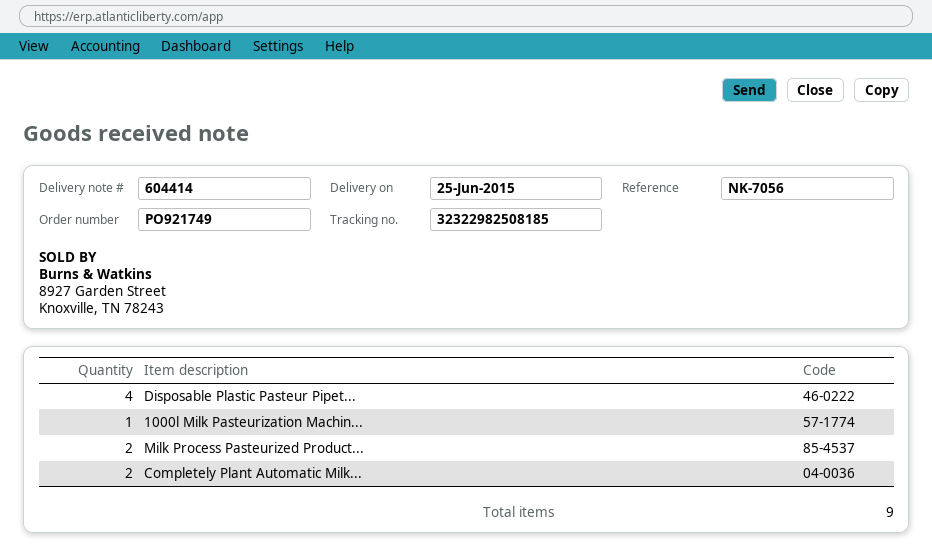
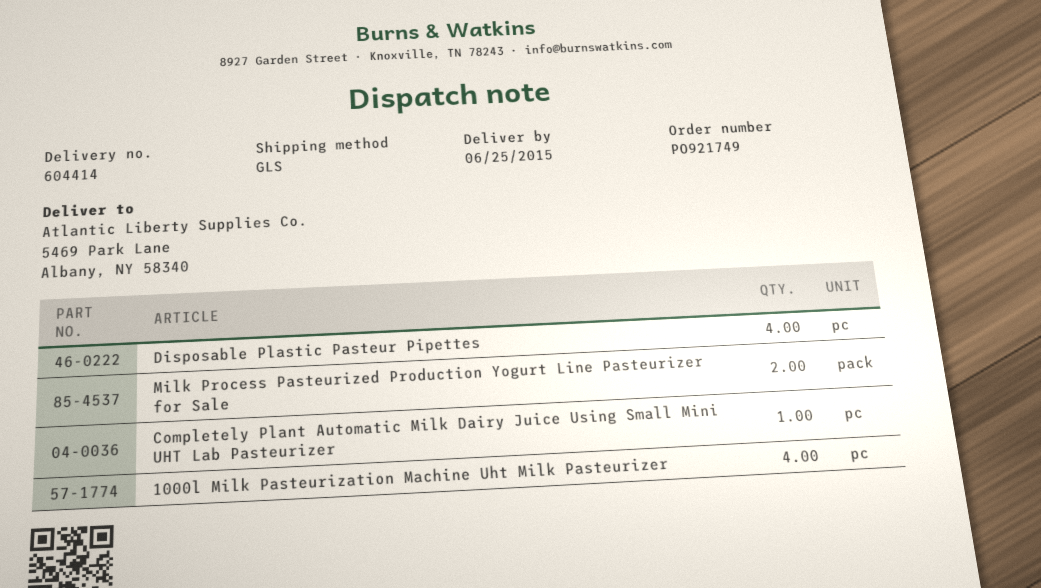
1000l Milk Pasteurization Machin...: 1 -> 4
Completely Plant Automatic Milk...: 2 -> 1

